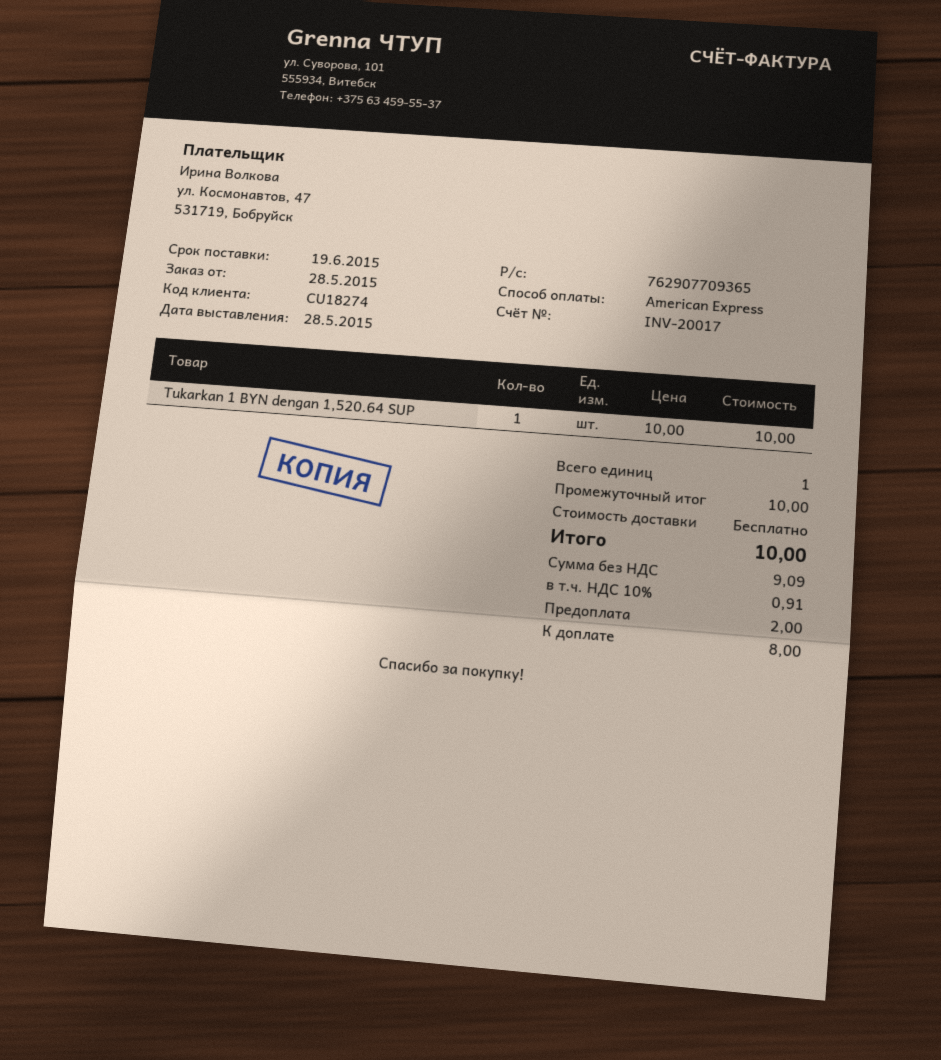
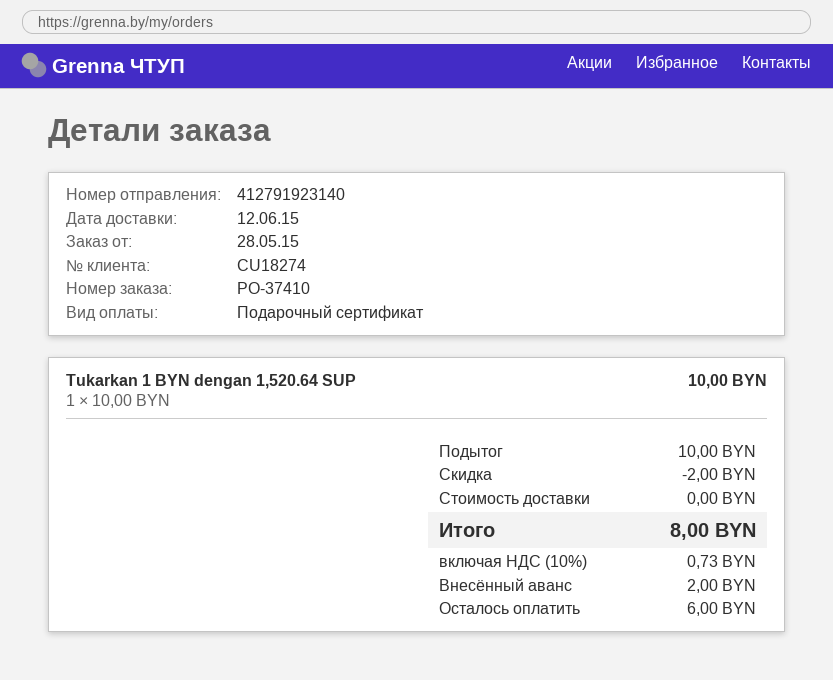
delivery date: 2015-06-19 -> 2015-06-12
payment method: American Express -> gift card
discount: none -> 2.00
tax: 10% = 0.91 -> 10% = 0.73
total: 10.00 -> 8.00
balance: 8.00 -> 6.00

